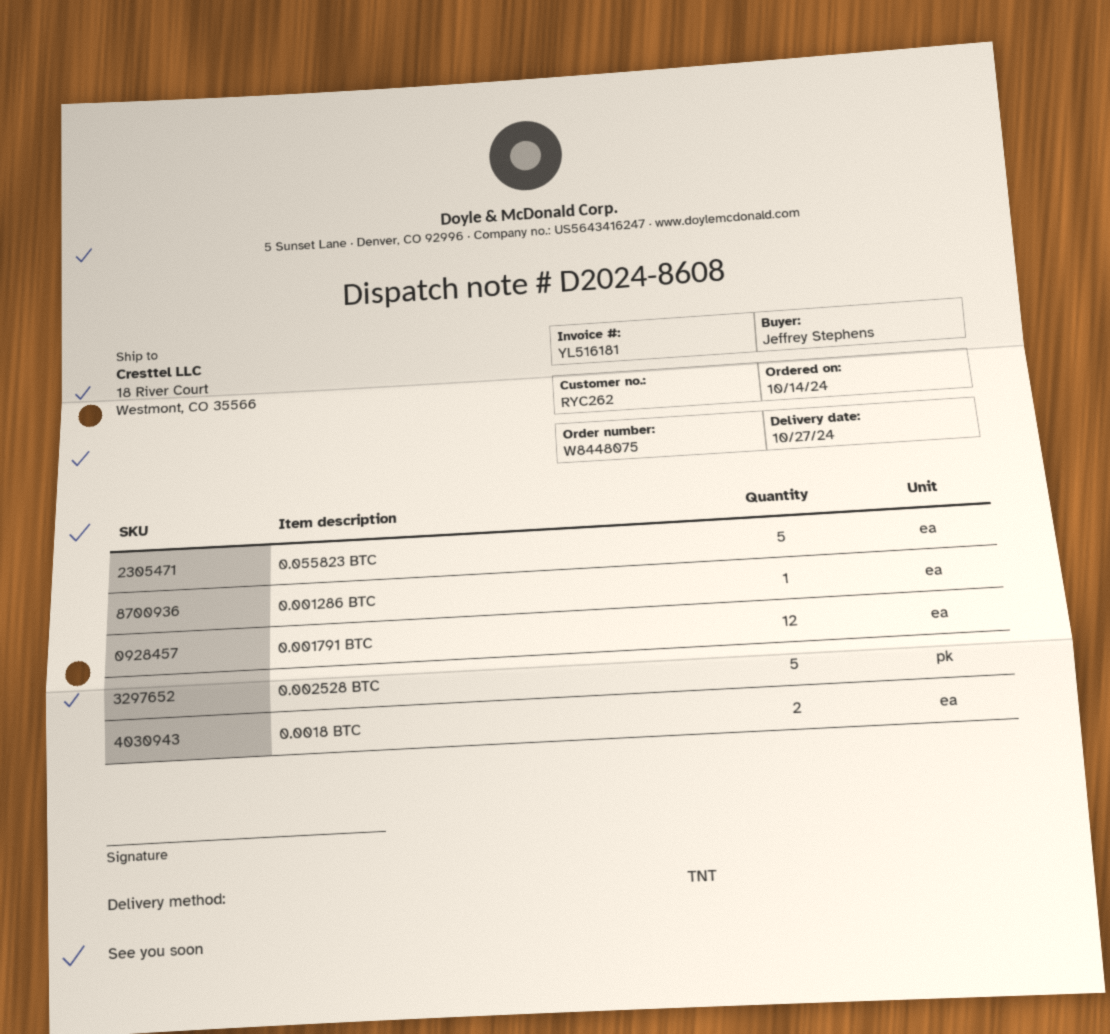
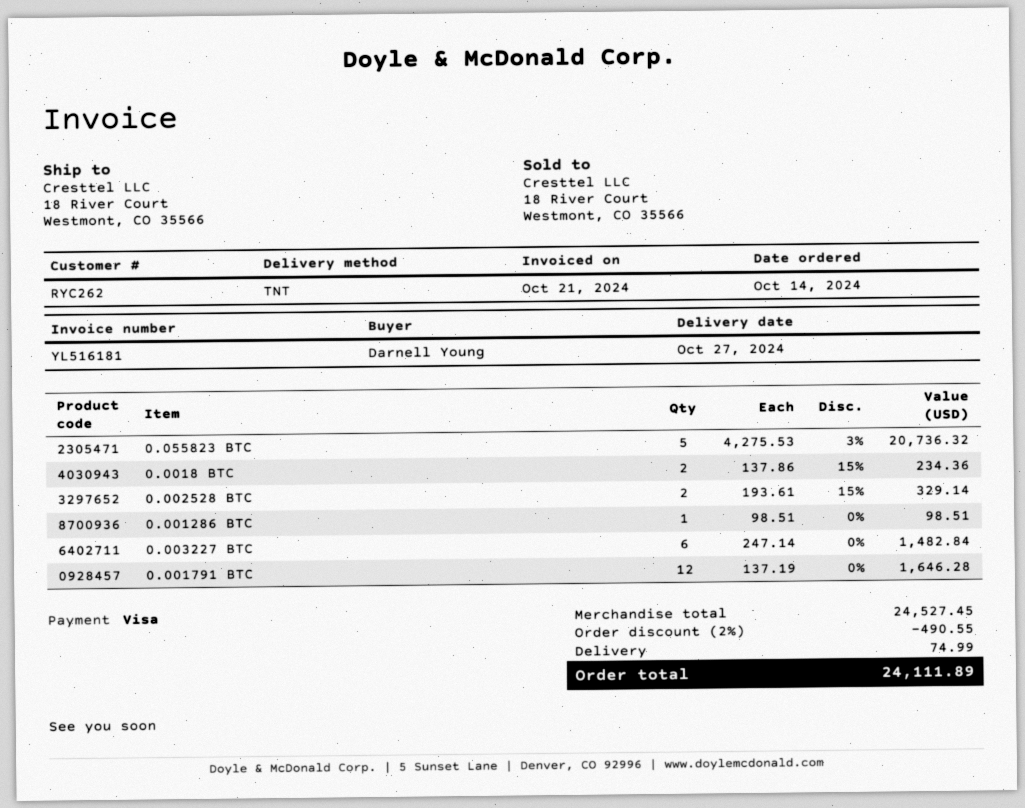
ordered by: Jeffrey Stephens -> Darnell Young
0.002528 BTC: 5 -> 2
0.003227 BTC: none -> 6

